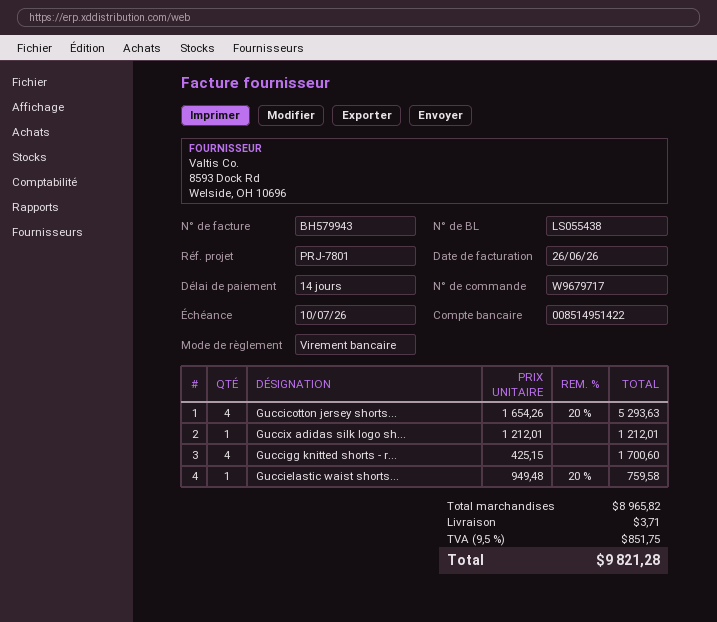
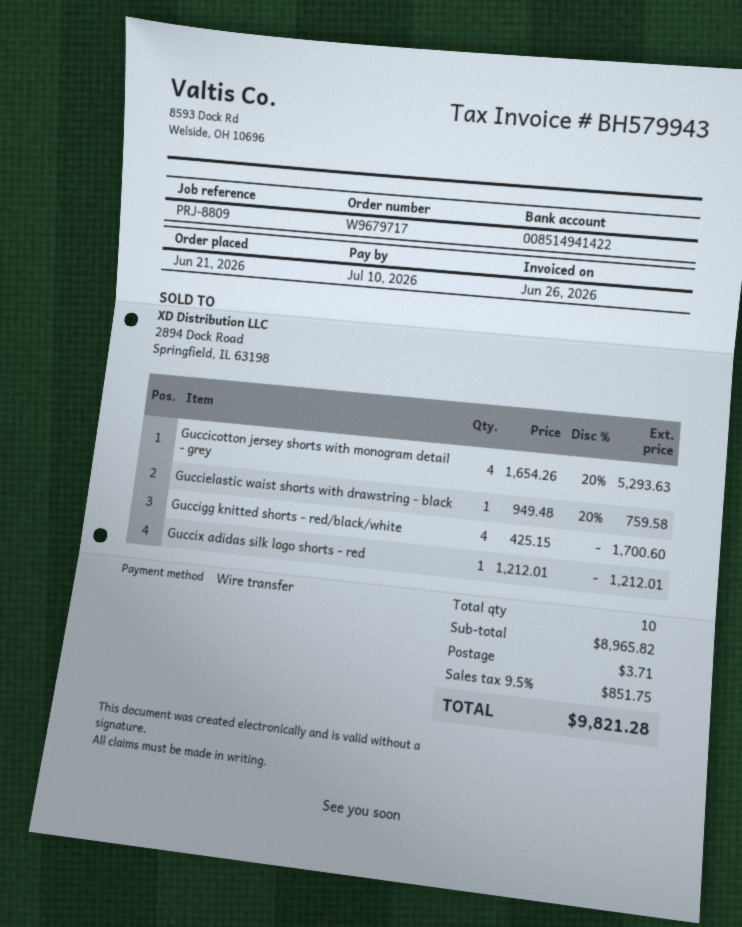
reference: PRJ-7801 -> PRJ-8809
bank account: 008514951422 -> 008514941422

